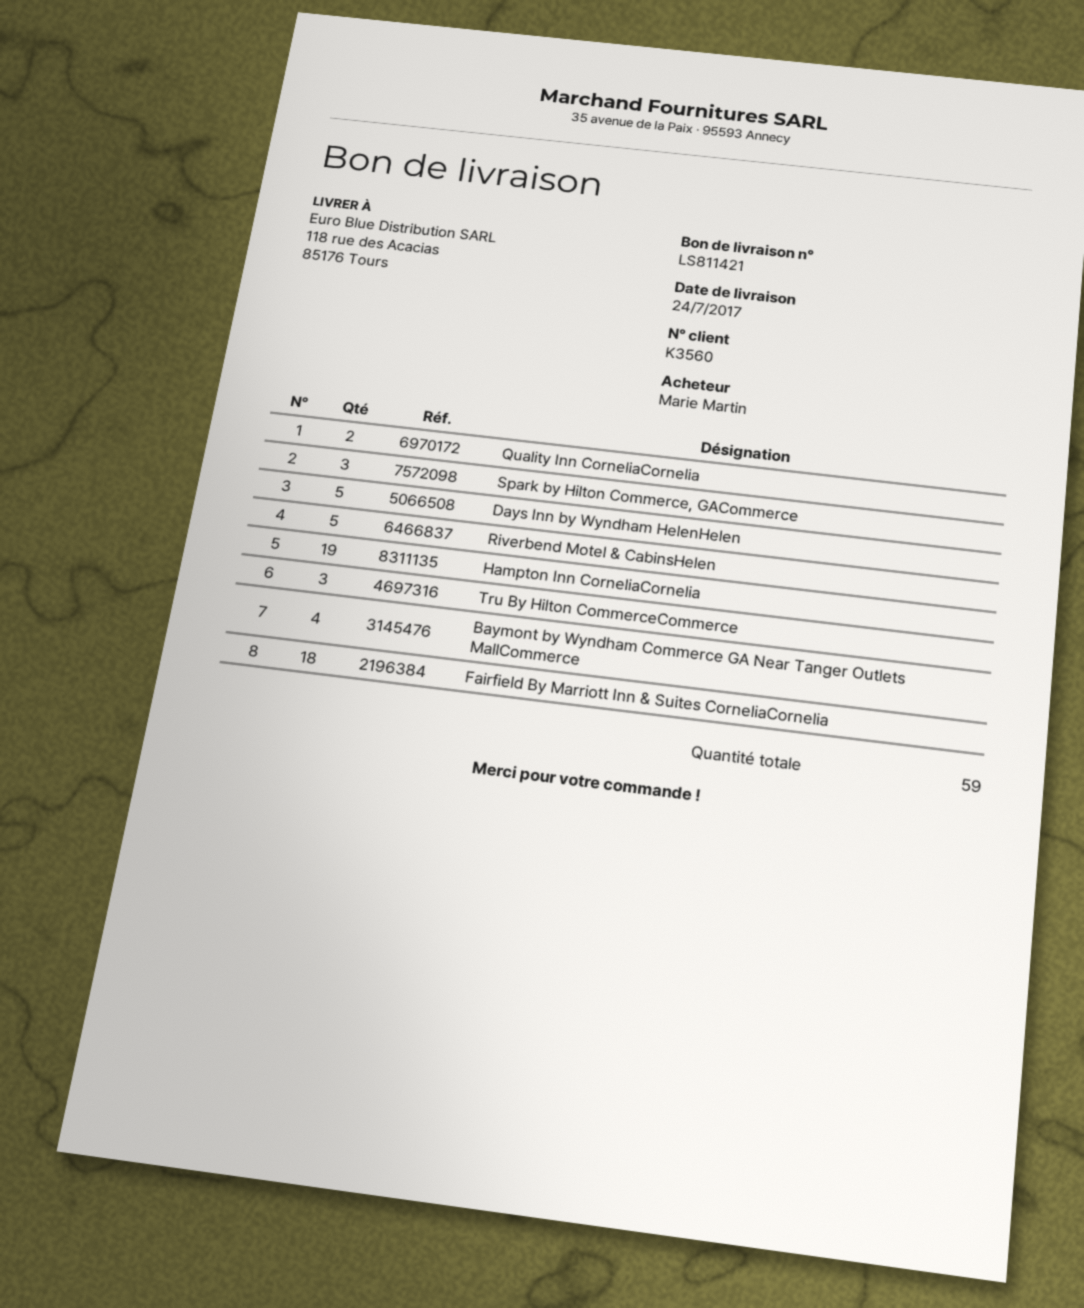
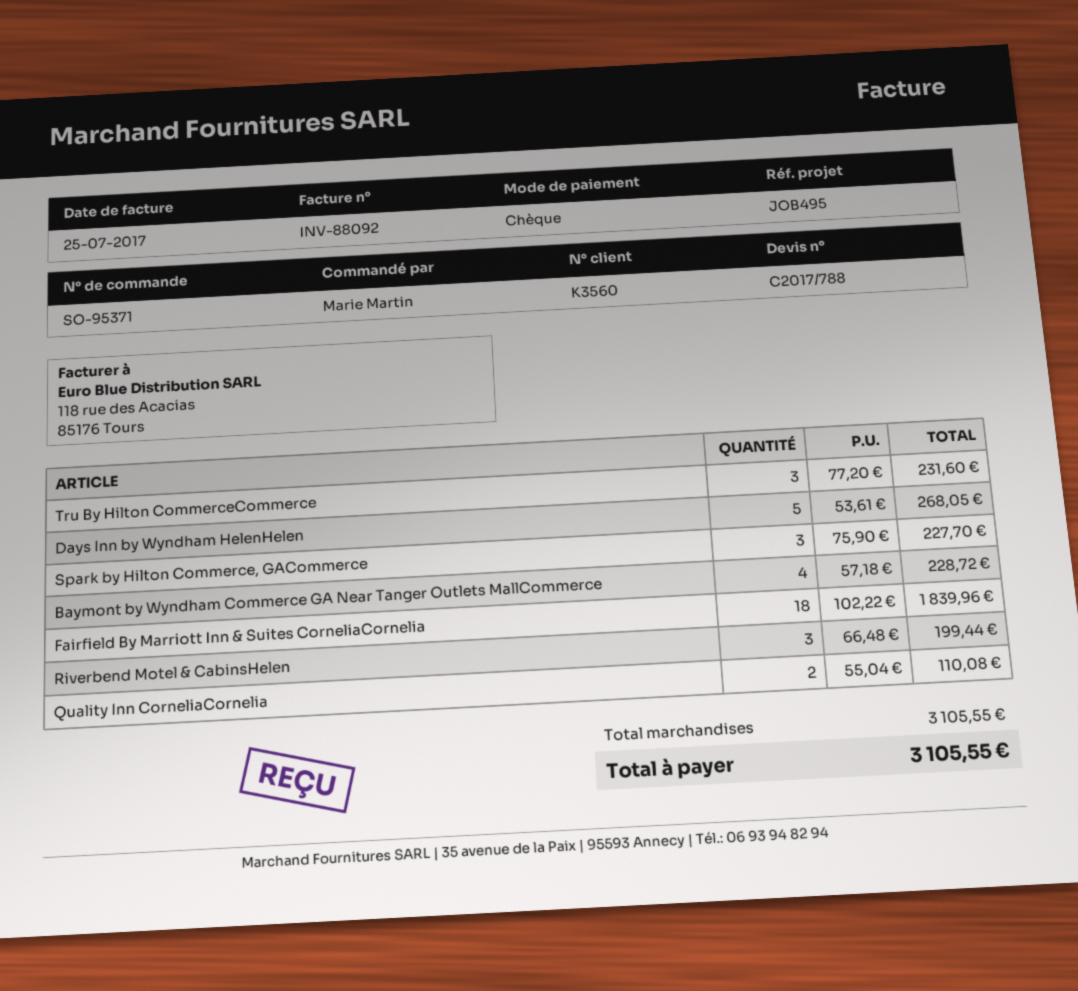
Riverbend Motel & CabinsHelen: 5 -> 3
Hampton Inn CorneliaCornelia: 19 -> none

